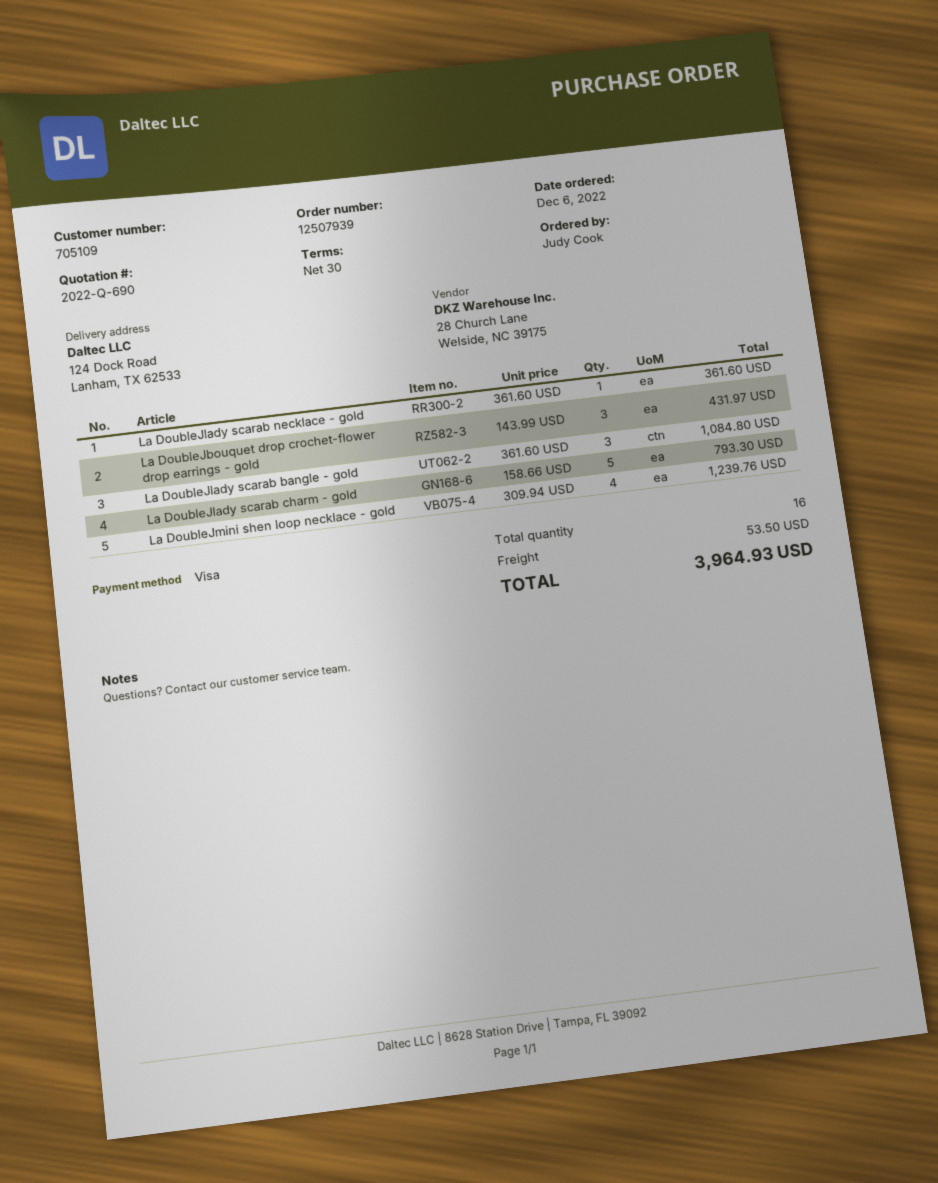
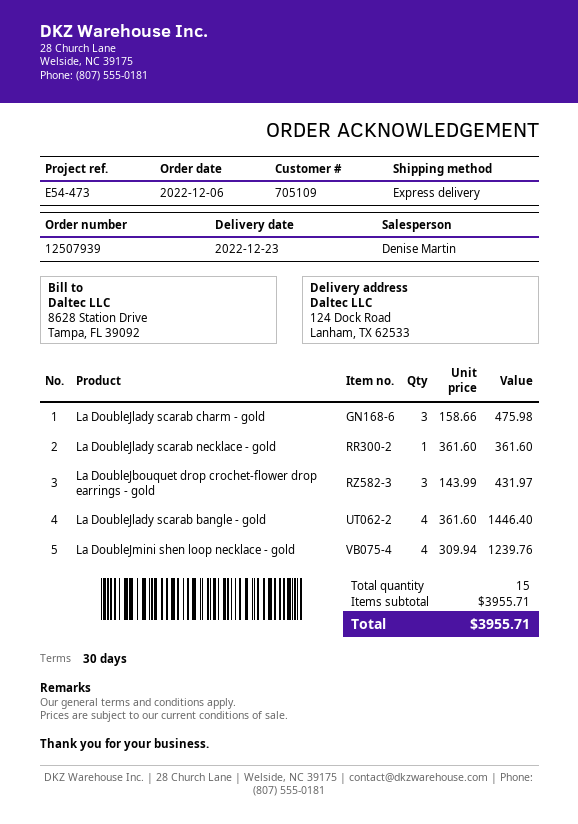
La DoubleJlady scarab bangle - gold: 3 x 361.60 = 1084.80 -> 4 x 361.60 = 1446.40
La DoubleJlady scarab charm - gold: 5 x 158.66 = 793.30 -> 3 x 158.66 = 475.98
total quantity: 16 -> 15
shipping: 53.50 -> none
total: 3964.93 -> 3955.71

